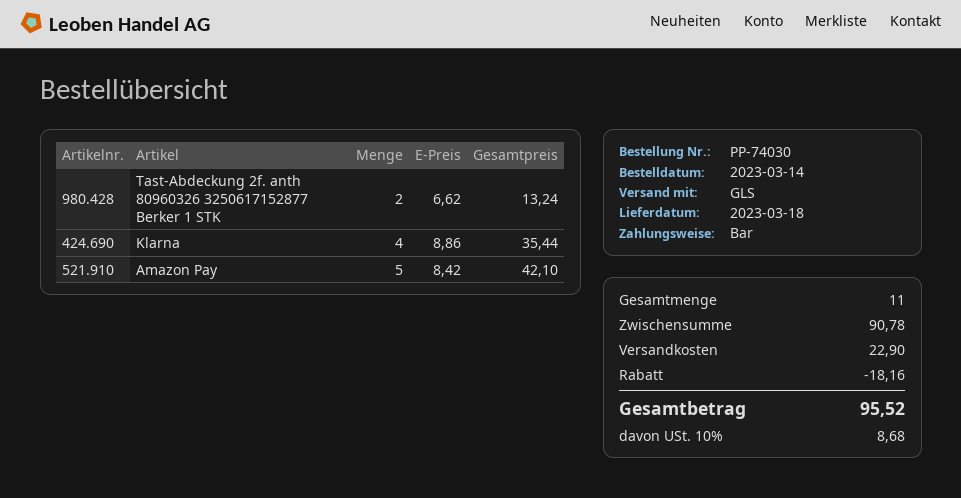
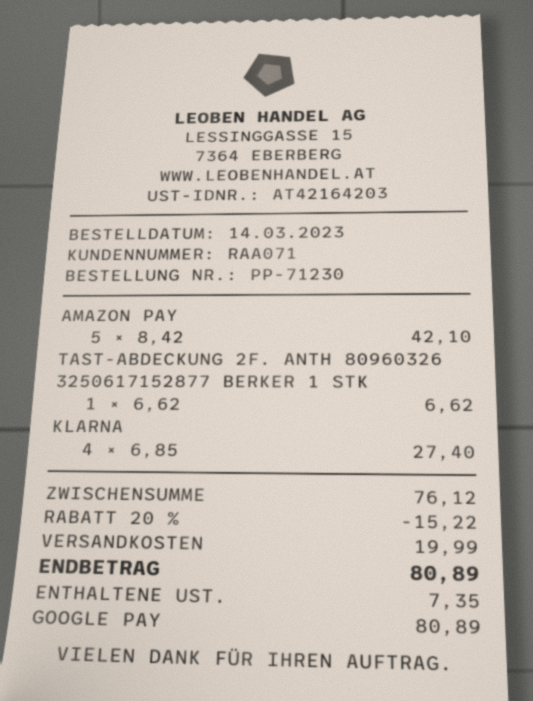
order number: PP-74030 -> PP-71230
payment method: cash -> Google Pay
Tast-Abdeckung 2f. anth 80960326 3250617152877 Berker 1 STK: 2 x 6.62 = 13.24 -> 1 x 6.62 = 6.62
Klarna: 4 x 8.86 = 35.44 -> 4 x 6.85 = 27.40
subtotal: 90.78 -> 76.12
discount: 18.16 -> 15.22
shipping: 22.90 -> 19.99
tax: 8.68 -> 7.35
total: 95.52 -> 80.89

